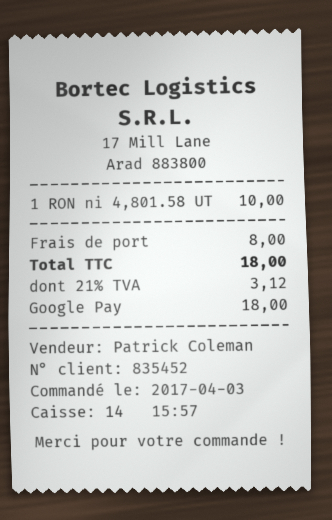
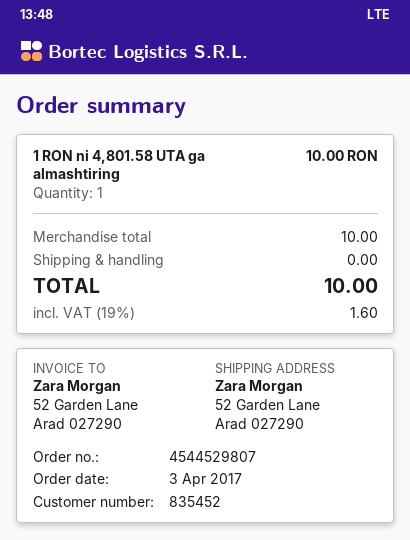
shipping: 8.00 -> 0.00
tax: 21% = 3.12 -> 19% = 1.60
total: 18.00 -> 10.00

